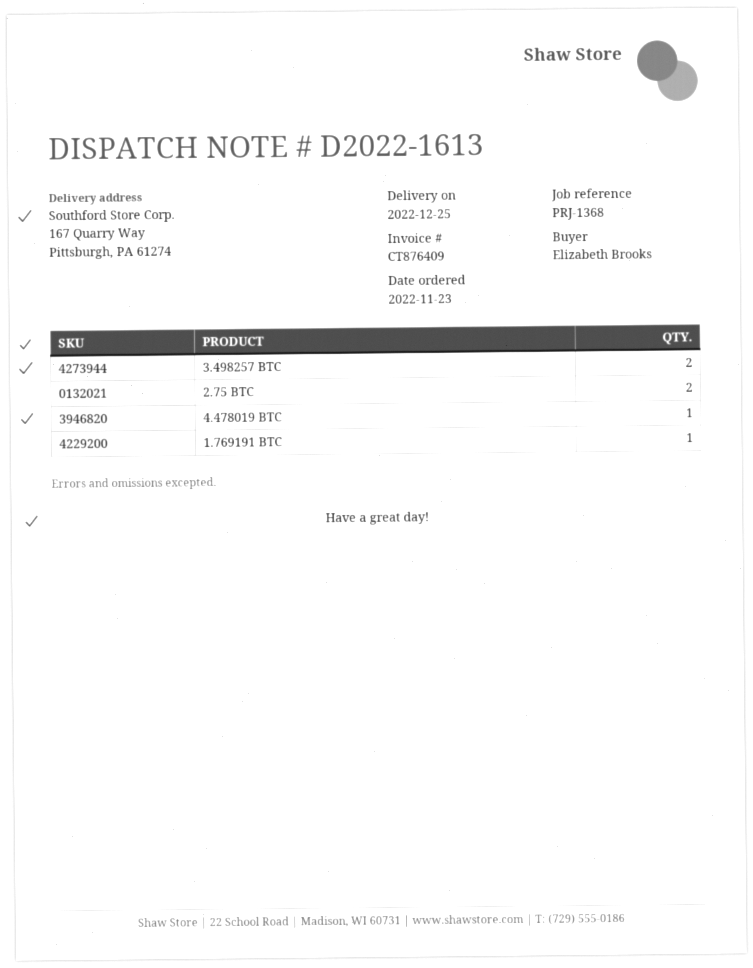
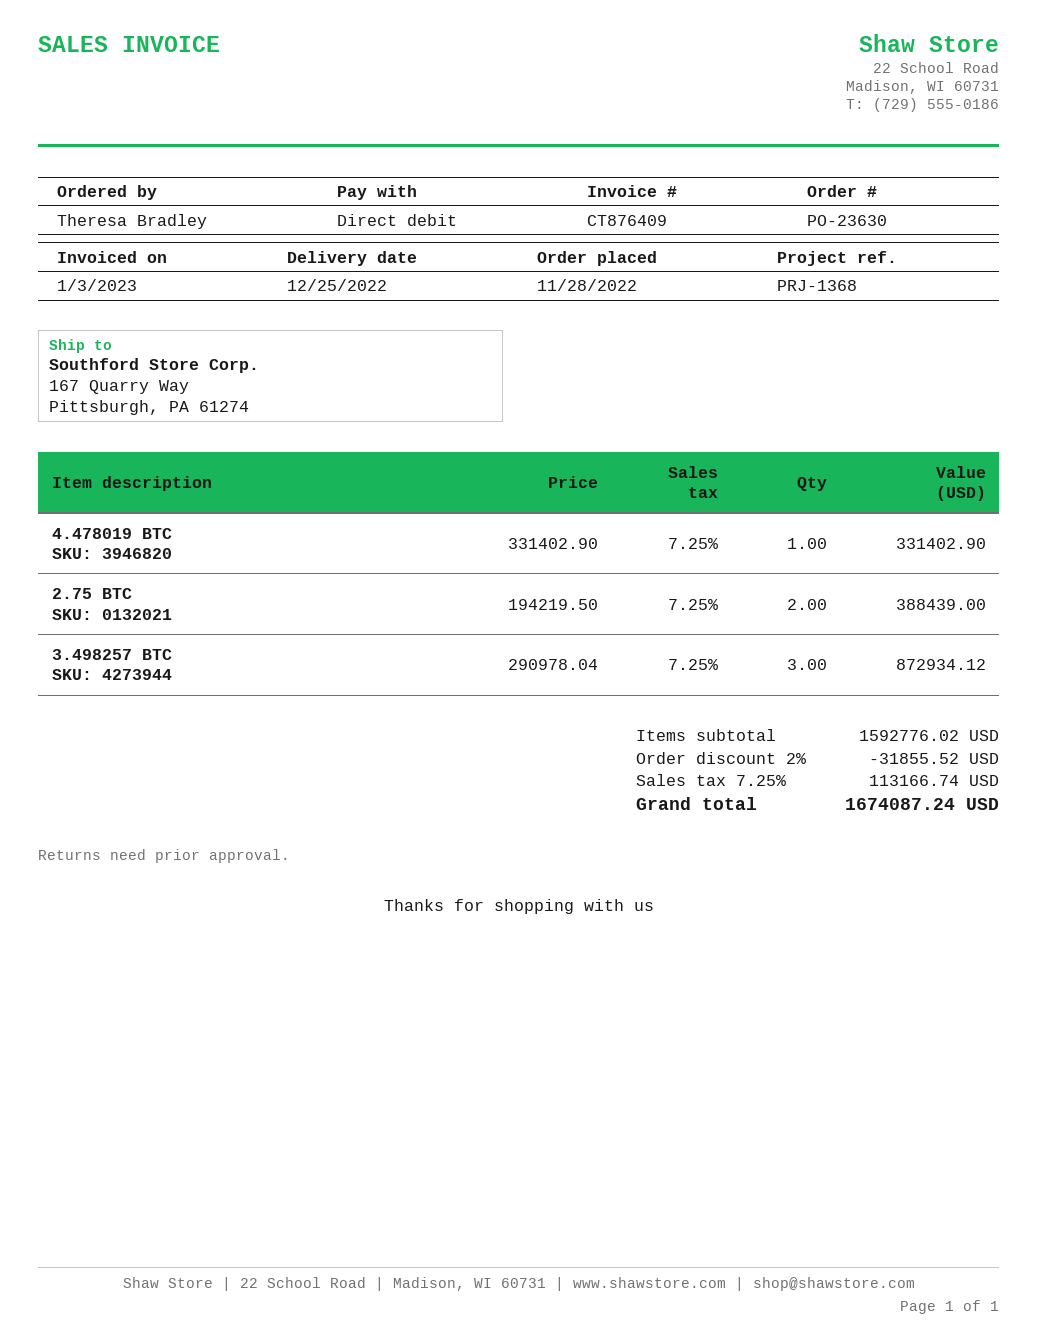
order date: 2022-11-23 -> 2022-11-28
ordered by: Elizabeth Brooks -> Theresa Bradley
3.498257 BTC: 2 -> 3
1.769191 BTC: 1 -> none

